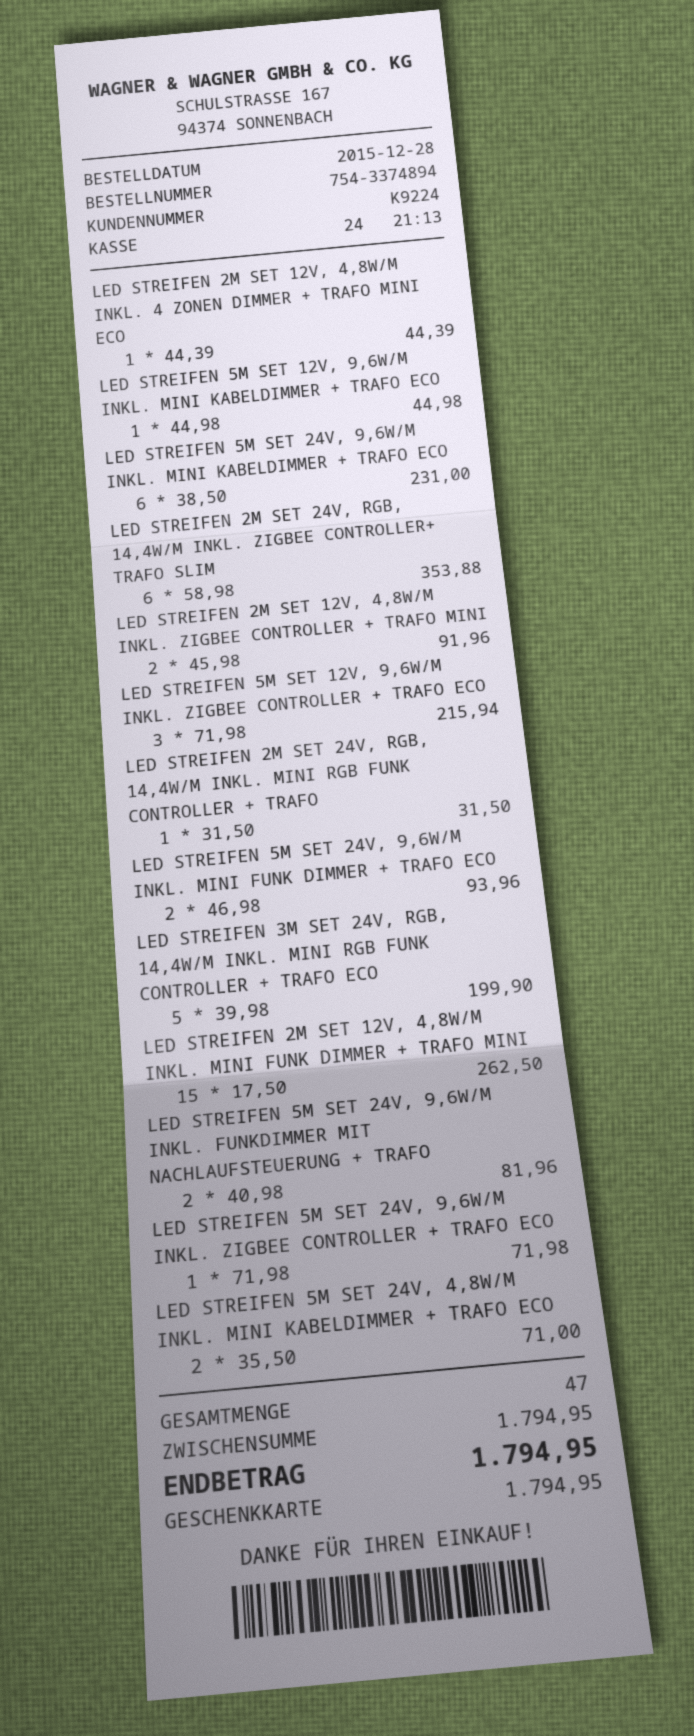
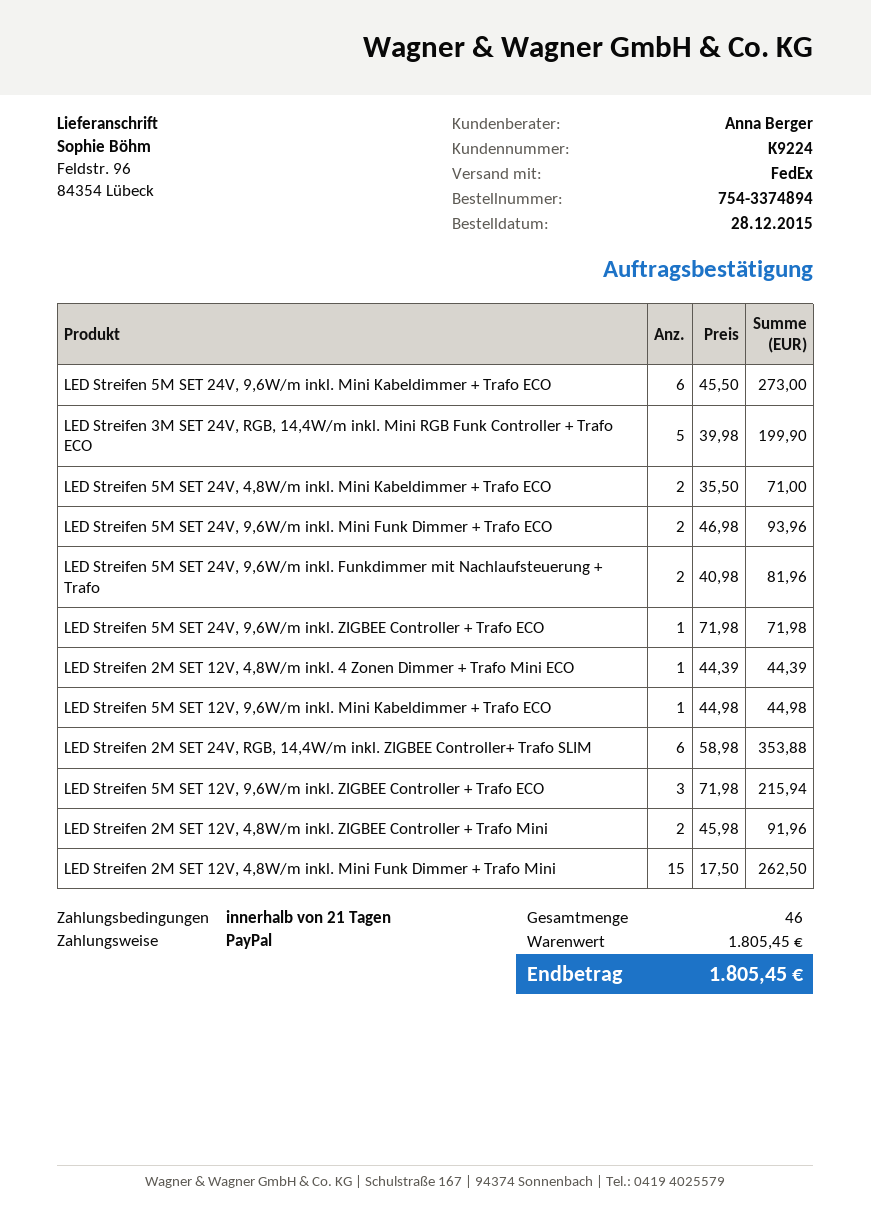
payment method: gift card -> PayPal
LED STREIFEN 5M SET 24V, 9,6W/M INKL. MINI KABELDIMMER + TRAFO ECO: 6 x 38.50 = 231.00 -> 6 x 45.50 = 273.00
LED STREIFEN 2M SET 24V, RGB, 14,4W/M INKL. MINI RGB FUNK CONTROLLER + TRAFO: 1 x 31.50 = 31.50 -> none
total quantity: 47 -> 46
subtotal: 1794.95 -> 1805.45
total: 1794.95 -> 1805.45

